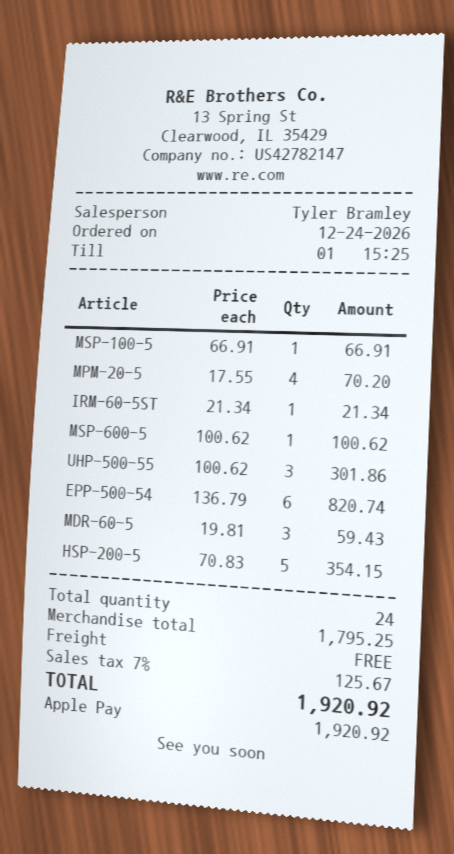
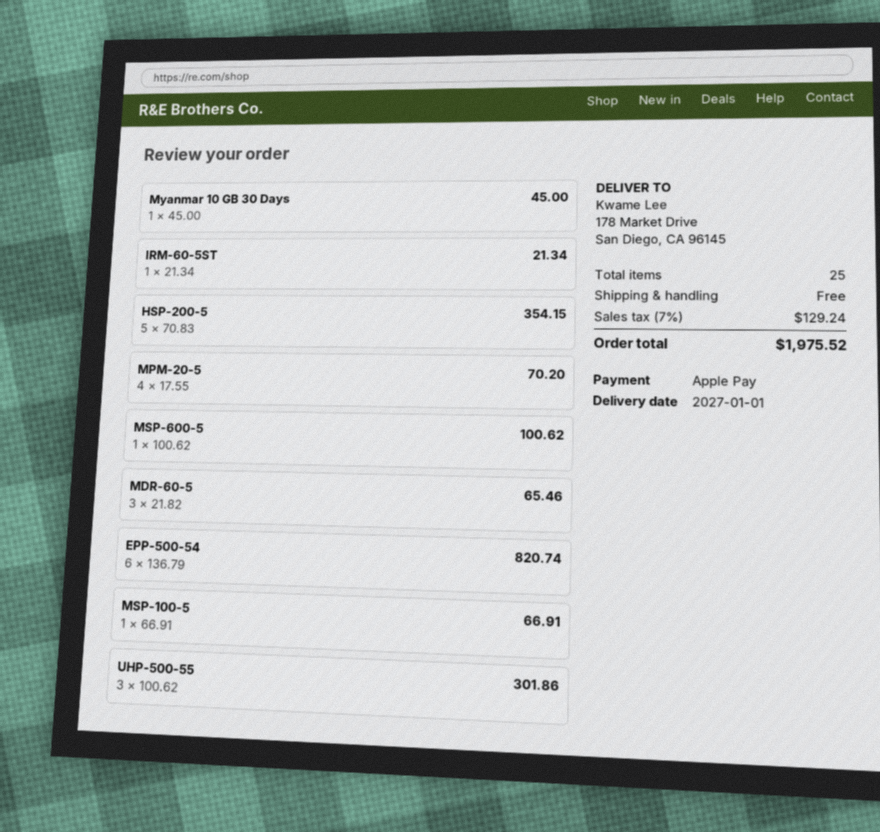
MDR-60-5: 3 x 19.81 = 59.43 -> 3 x 21.82 = 65.46
Myanmar 10 GB 30 Days: none -> 1 x 45.00 = 45.00
total quantity: 24 -> 25
tax: 7% = 125.67 -> 7% = 129.24
total: 1920.92 -> 1975.52

